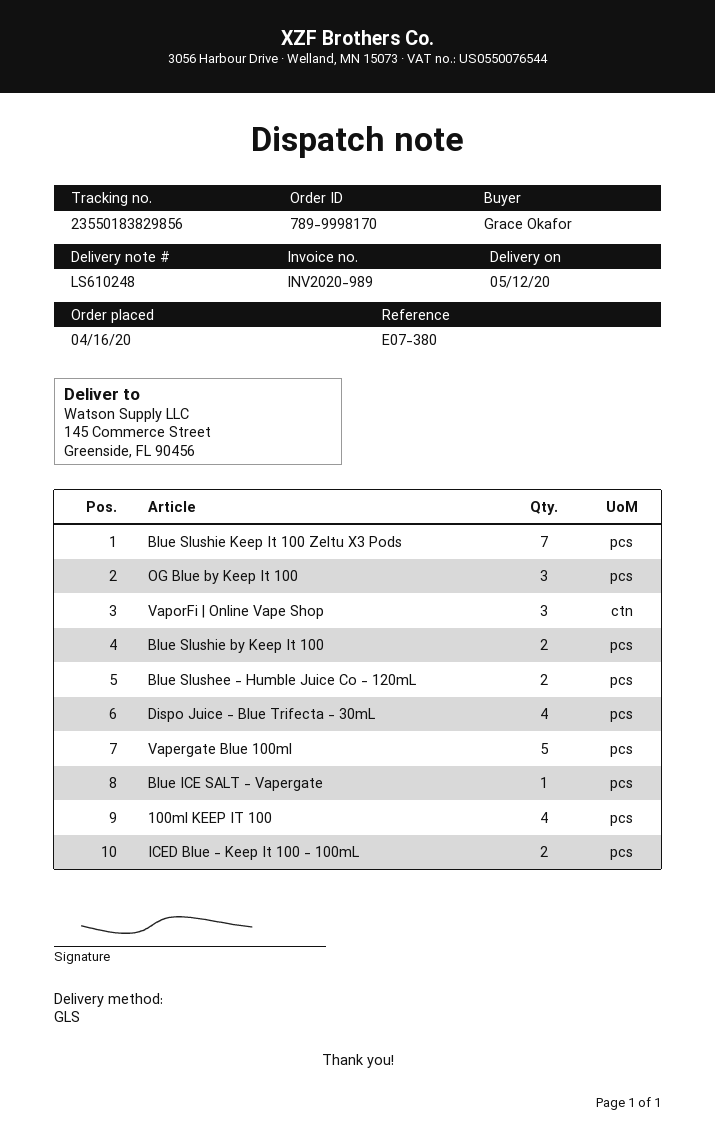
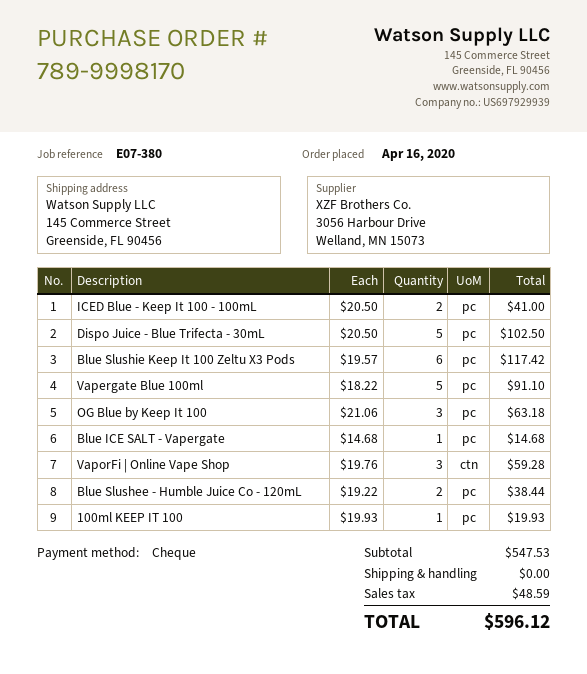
Blue Slushie Keep It 100 Zeltu X3 Pods: 7 -> 6
Blue Slushie by Keep It 100: 2 -> none
Dispo Juice - Blue Trifecta - 30mL: 4 -> 5
100ml KEEP IT 100: 4 -> 1

